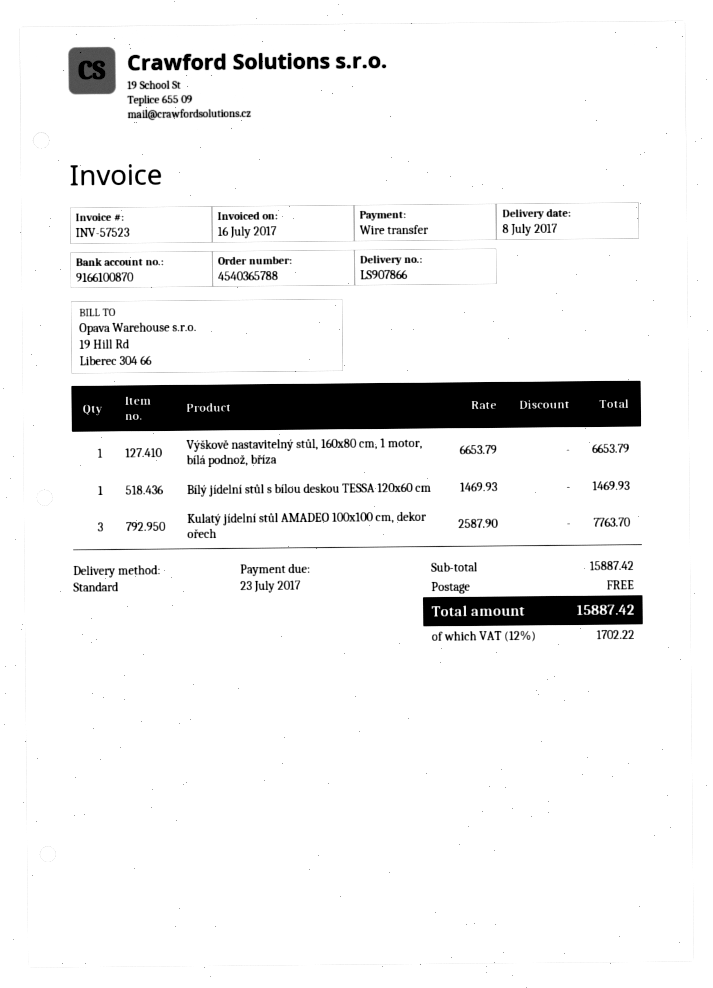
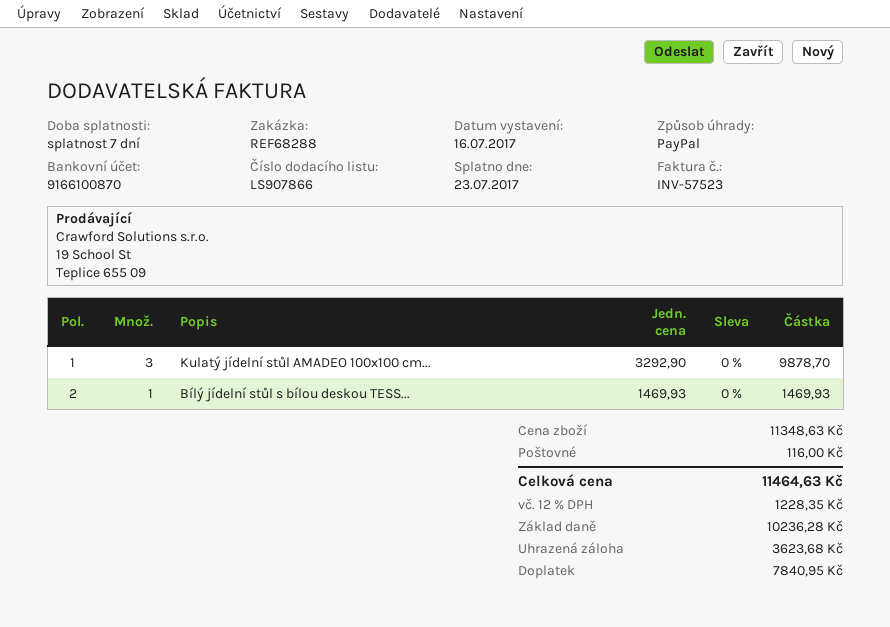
payment method: bank transfer -> PayPal
Výškově nastavitelný stůl, 160x80 cm, 1 motor, bílá podnož, bříza: 1 x 6653.79 = 6653.79 -> none
Kulatý jídelní stůl AMADEO 100x100 cm, dekor ořech: 3 x 2587.90 = 7763.70 -> 3 x 3292.90 = 9878.70
subtotal: 15887.42 -> 11348.63
shipping: 0.00 -> 116.00
tax: 12% = 1702.22 -> 12% = 1228.35
total: 15887.42 -> 11464.63

